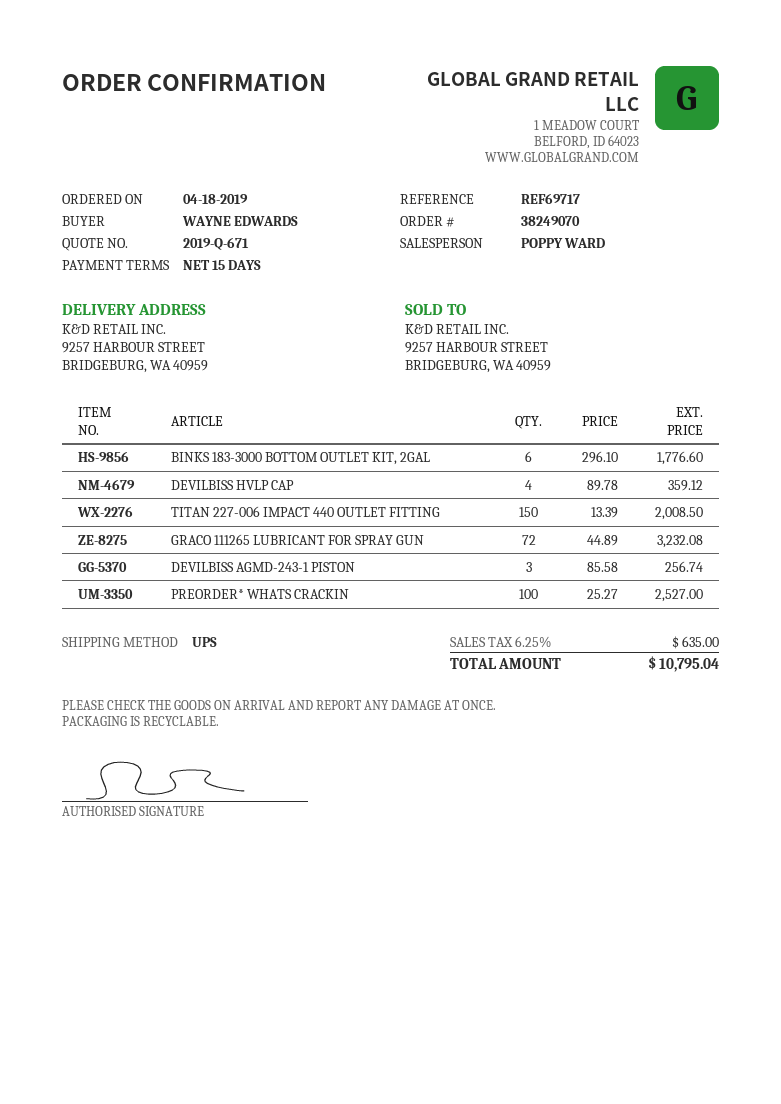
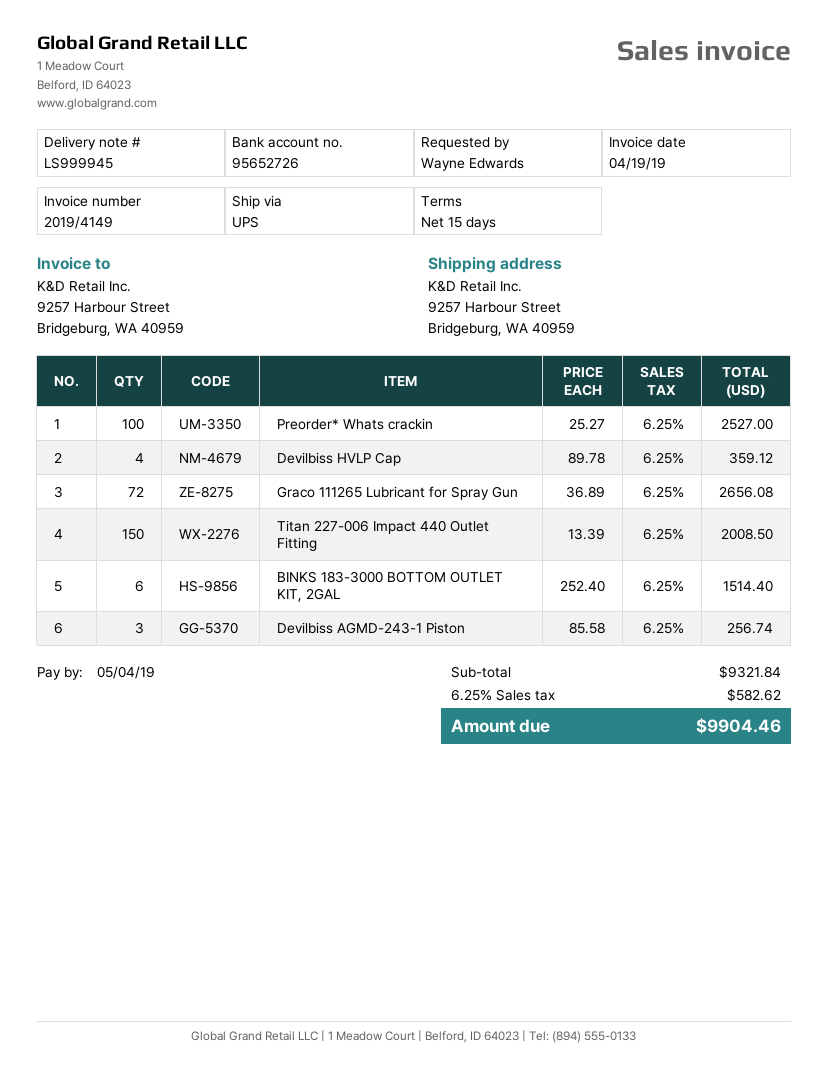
BINKS 183-3000 BOTTOM OUTLET KIT, 2GAL: 6 x 296.10 = 1776.60 -> 6 x 252.40 = 1514.40
GRACO 111265 LUBRICANT FOR SPRAY GUN: 72 x 44.89 = 3232.08 -> 72 x 36.89 = 2656.08
tax: 6.25% = 635.00 -> 6.25% = 582.62
total: 10795.04 -> 9904.46

